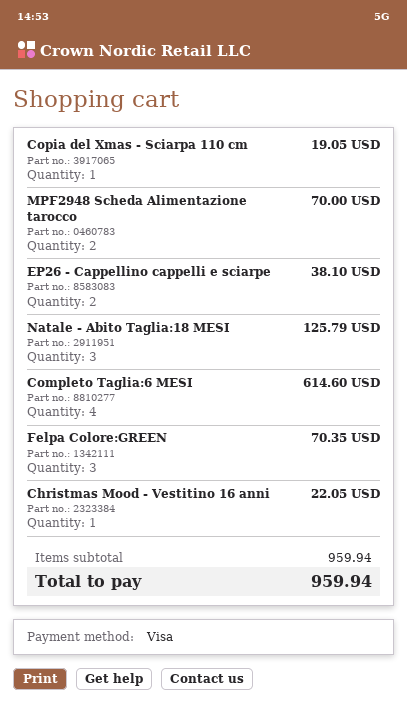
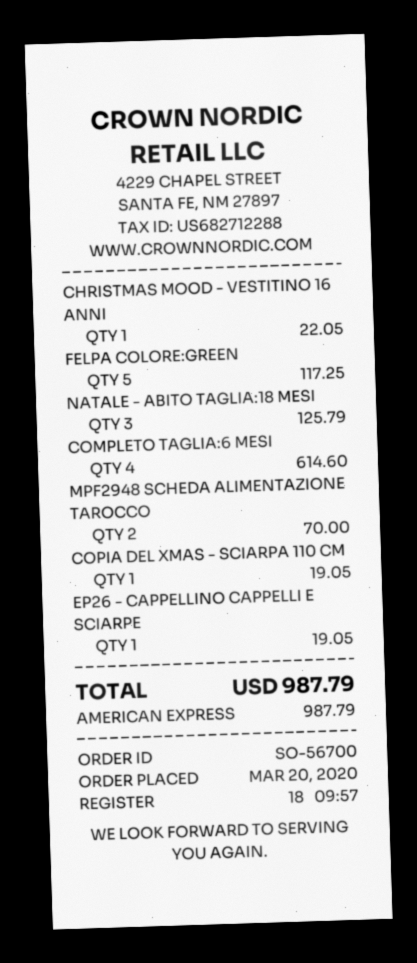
payment method: Visa -> American Express
EP26 - Cappellino cappelli e sciarpe: 2 for 38.10 -> 1 for 19.05
Felpa Colore:GREEN: 3 for 70.35 -> 5 for 117.25
total: 959.94 -> 987.79

